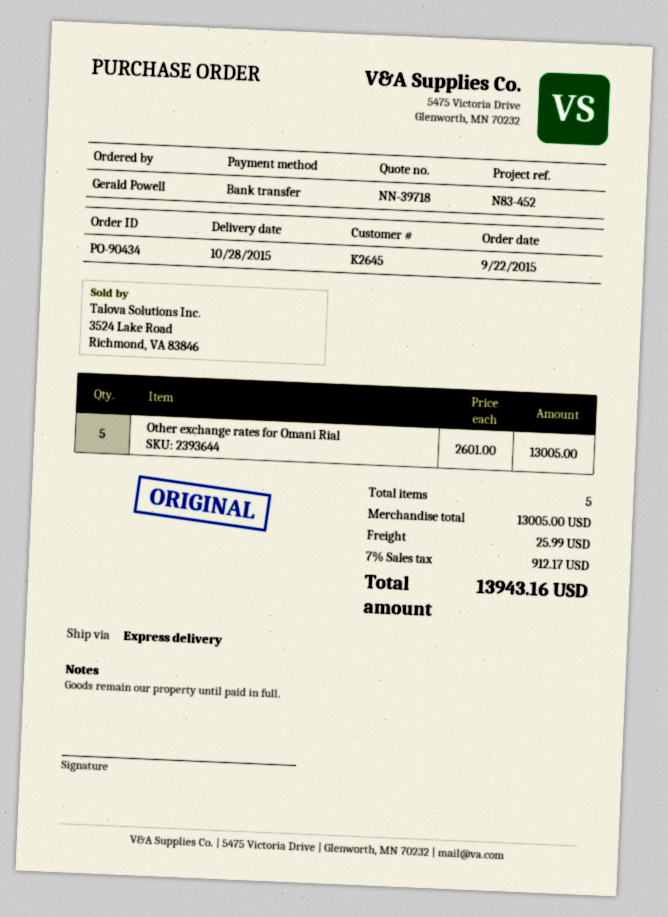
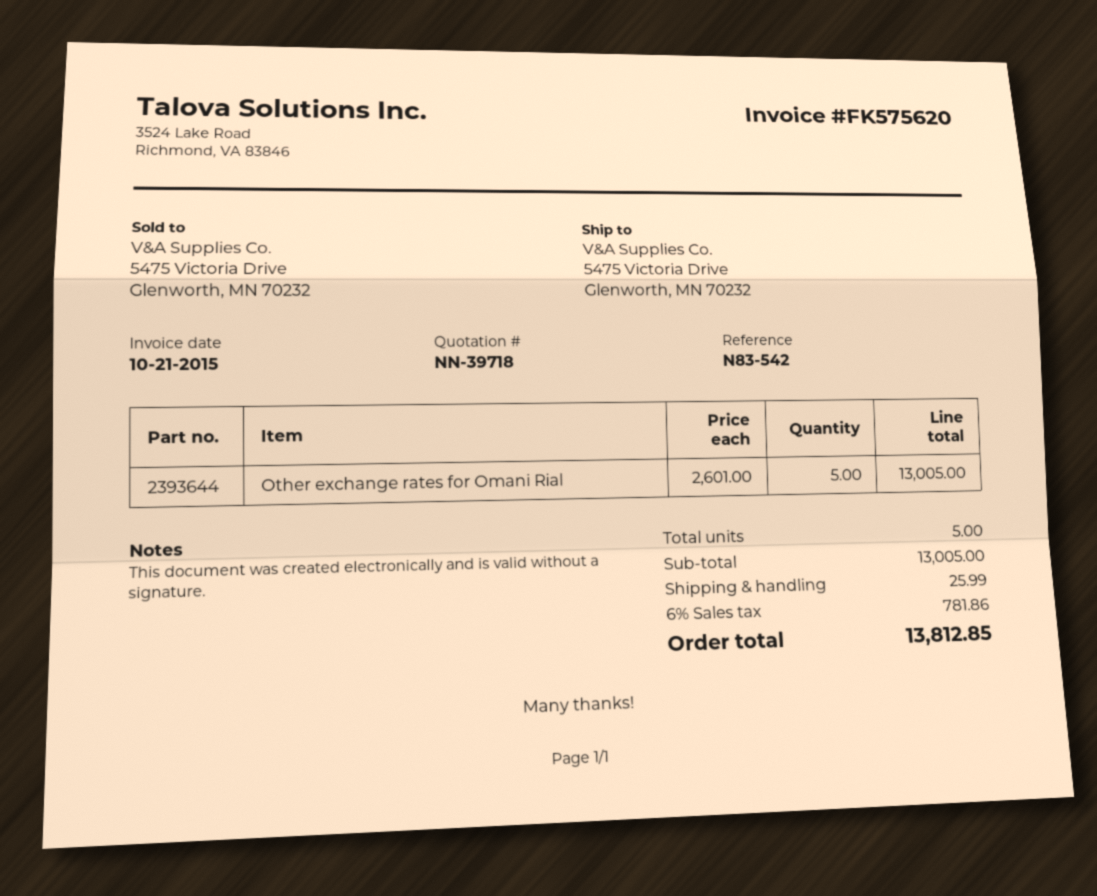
reference: N83-452 -> N83-542
tax: 7% = 912.17 -> 6% = 781.86
total: 13943.16 -> 13812.85

